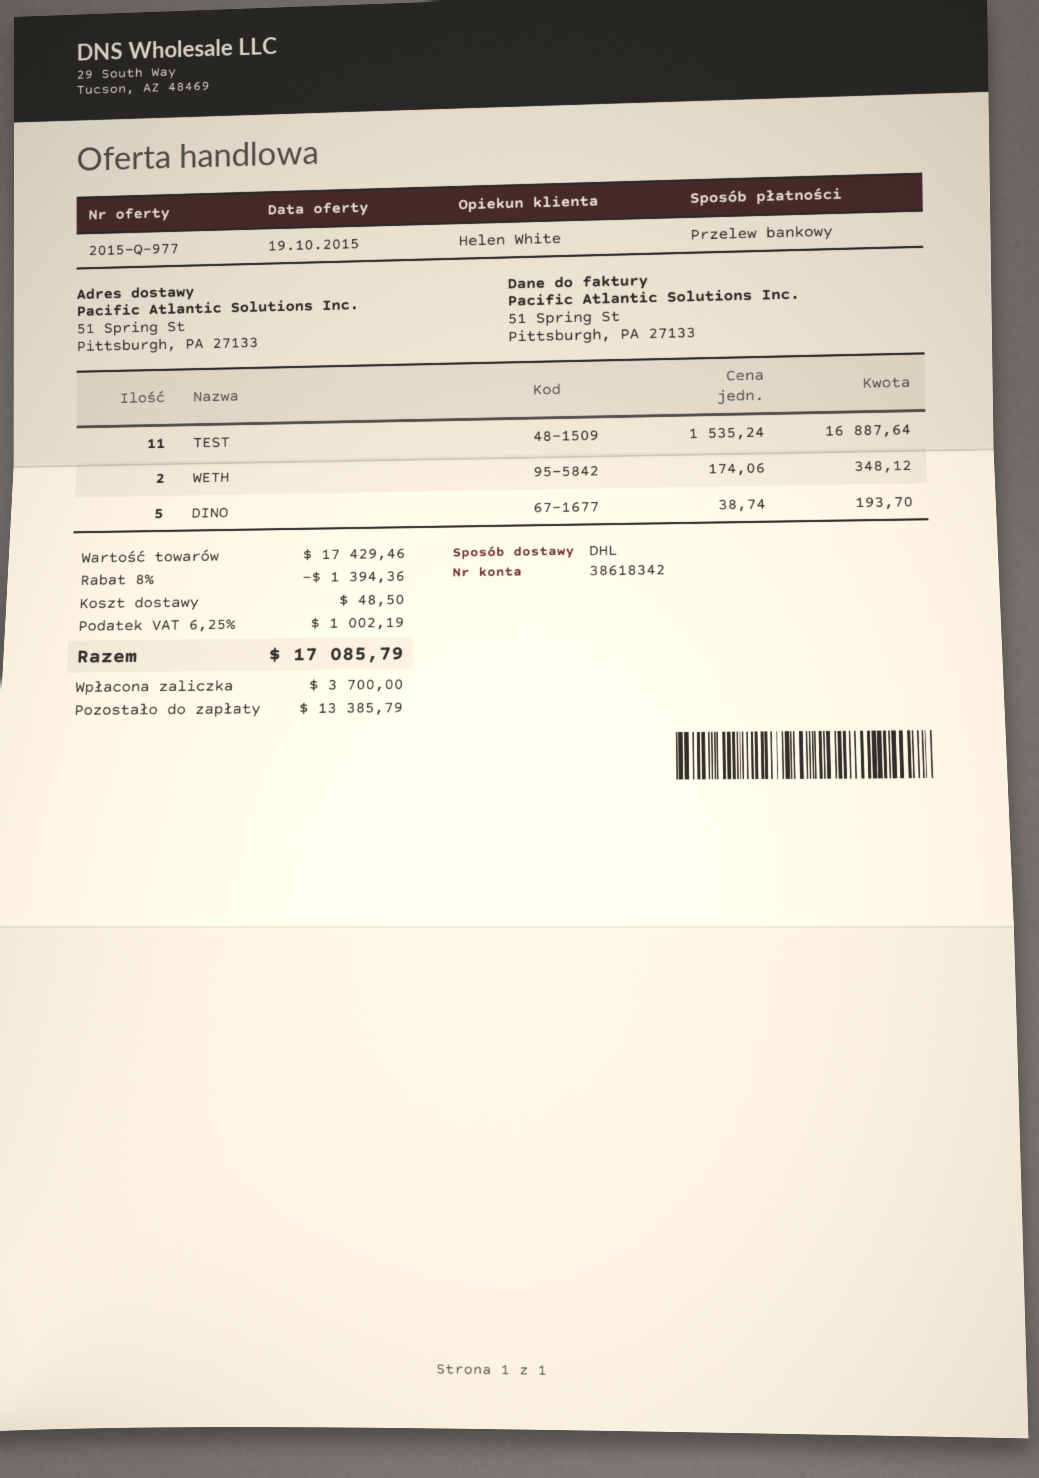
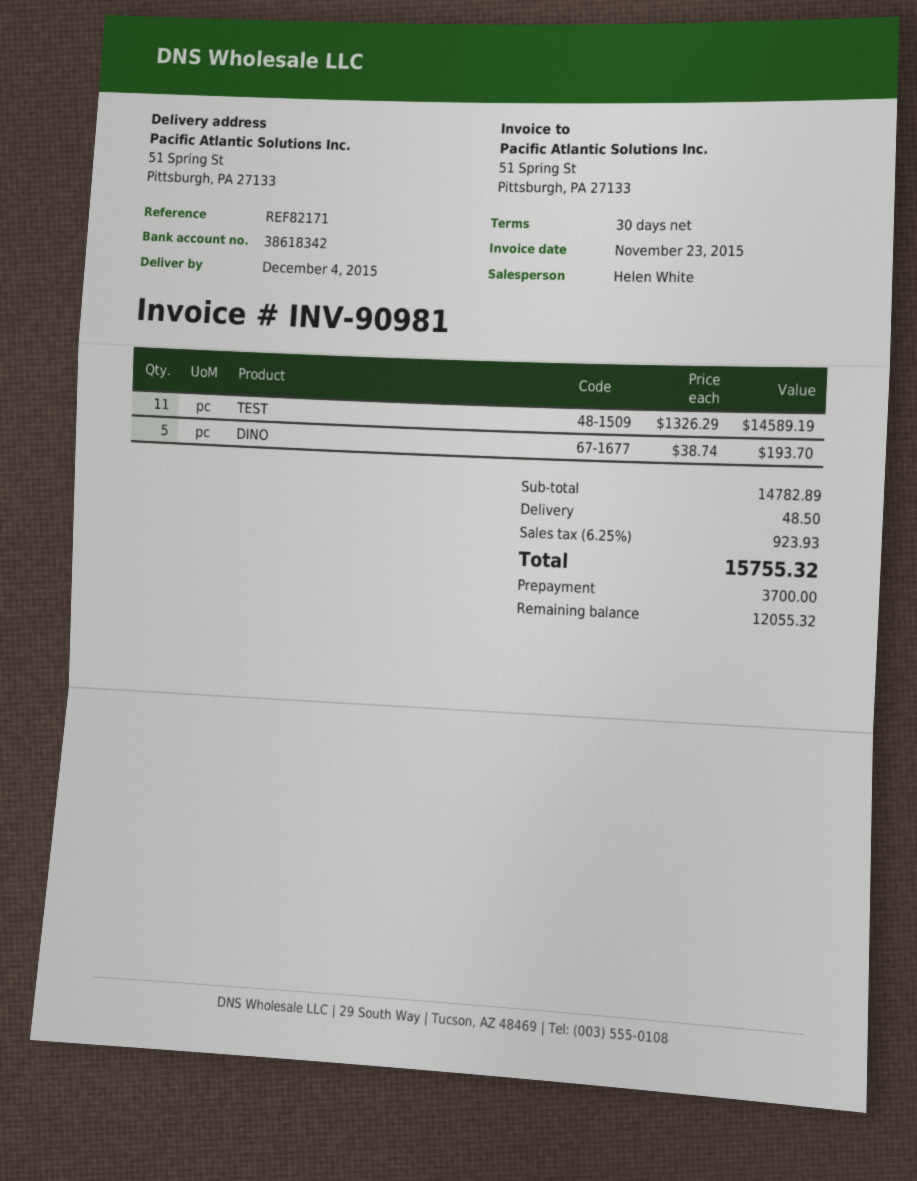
TEST: 11 x 1535.24 = 16887.64 -> 11 x 1326.29 = 14589.19
WETH: 2 x 174.06 = 348.12 -> none
subtotal: 17429.46 -> 14782.89
discount: 8% = 1394.36 -> none
tax: 6.25% = 1002.19 -> 6.25% = 923.93
total: 17085.79 -> 15755.32
balance: 13385.79 -> 12055.32

